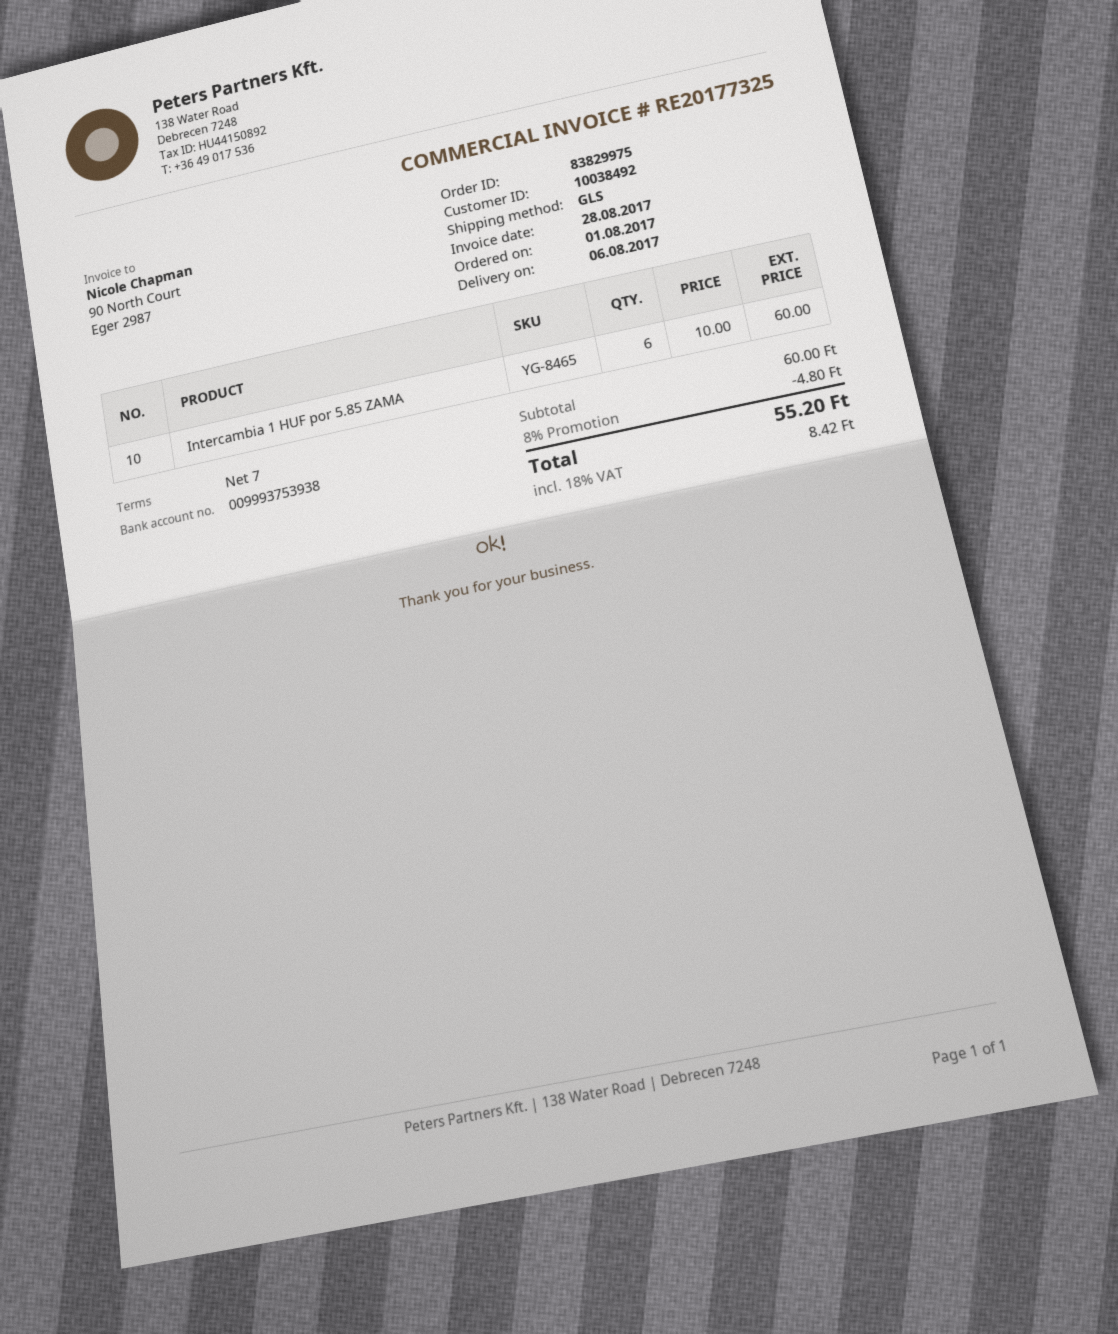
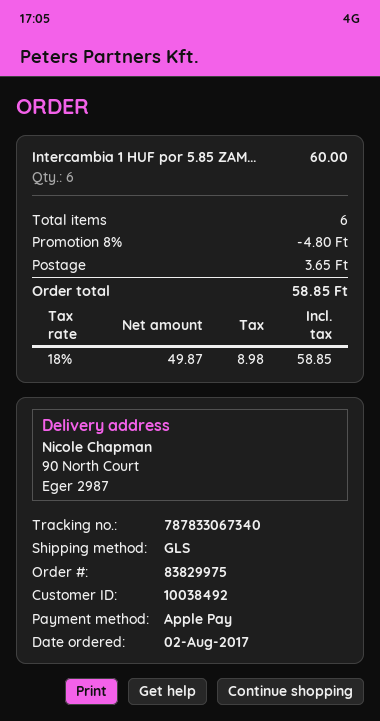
order date: 2017-08-01 -> 2017-08-02
shipping: none -> 3.65
tax: 18% = 8.42 -> 18% = 8.98
total: 55.20 -> 58.85

